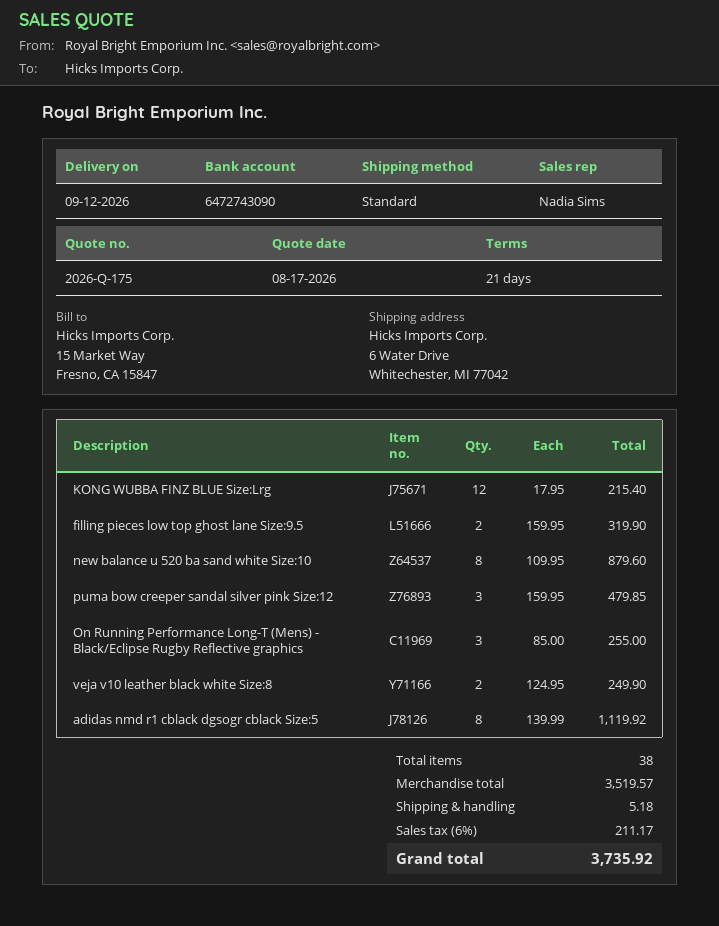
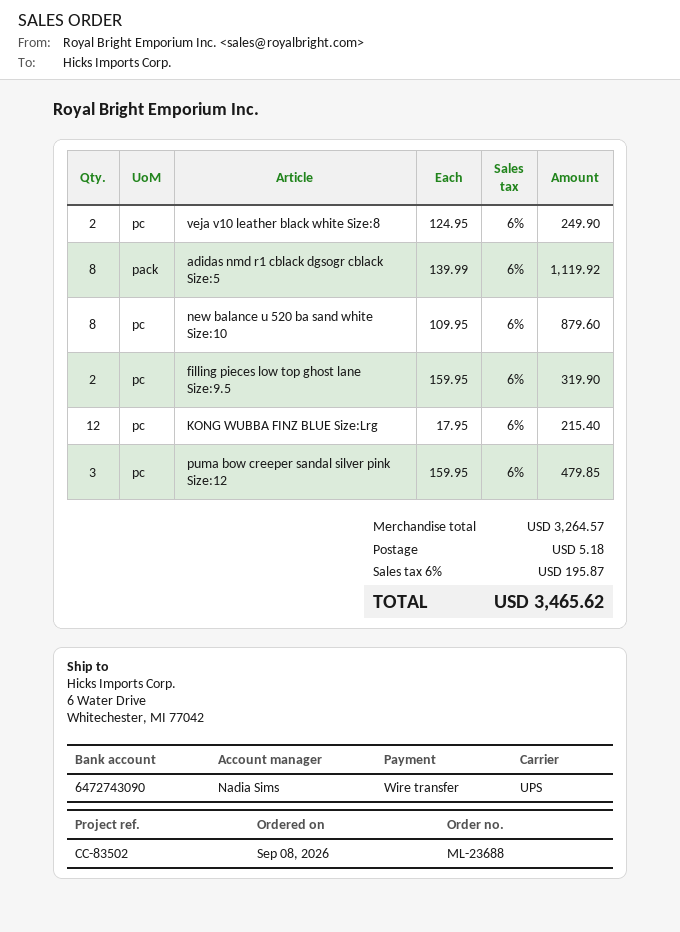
shipping method: standard -> UPS
On Running Performance Long-T (Mens) - Black/Eclipse Rugby Reflective graphics: 3 x 85.00 = 255.00 -> none
subtotal: 3519.57 -> 3264.57
tax: 6% = 211.17 -> 6% = 195.87
total: 3735.92 -> 3465.62

